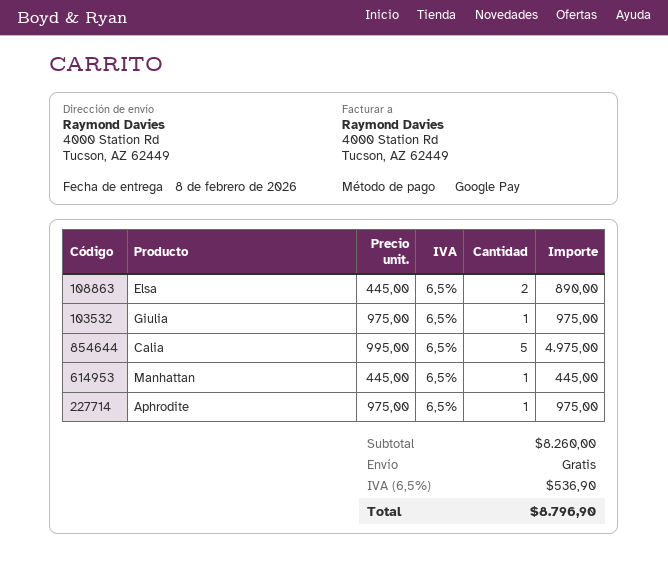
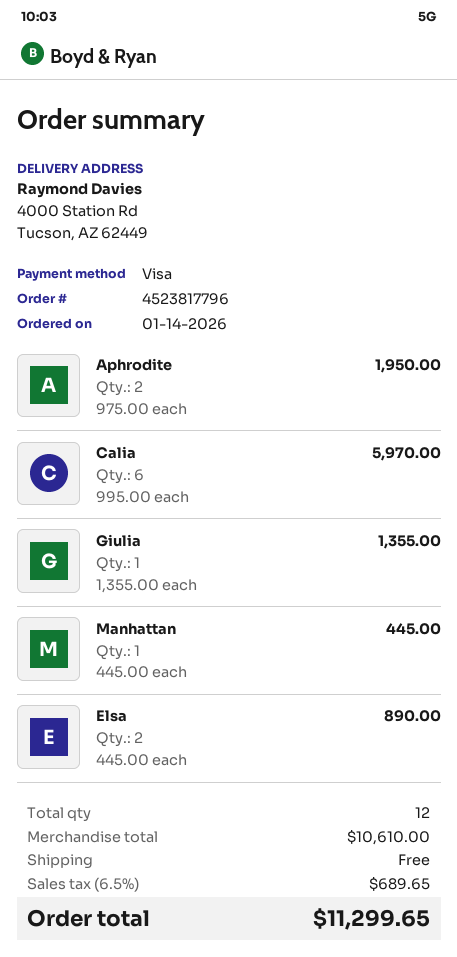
payment method: Google Pay -> Visa
Giulia: 1 x 975.00 = 975.00 -> 1 x 1355.00 = 1355.00
Calia: 5 x 995.00 = 4975.00 -> 6 x 995.00 = 5970.00
Aphrodite: 1 x 975.00 = 975.00 -> 2 x 975.00 = 1950.00
subtotal: 8260.00 -> 10610.00
tax: 6.5% = 536.90 -> 6.5% = 689.65
total: 8796.90 -> 11299.65

